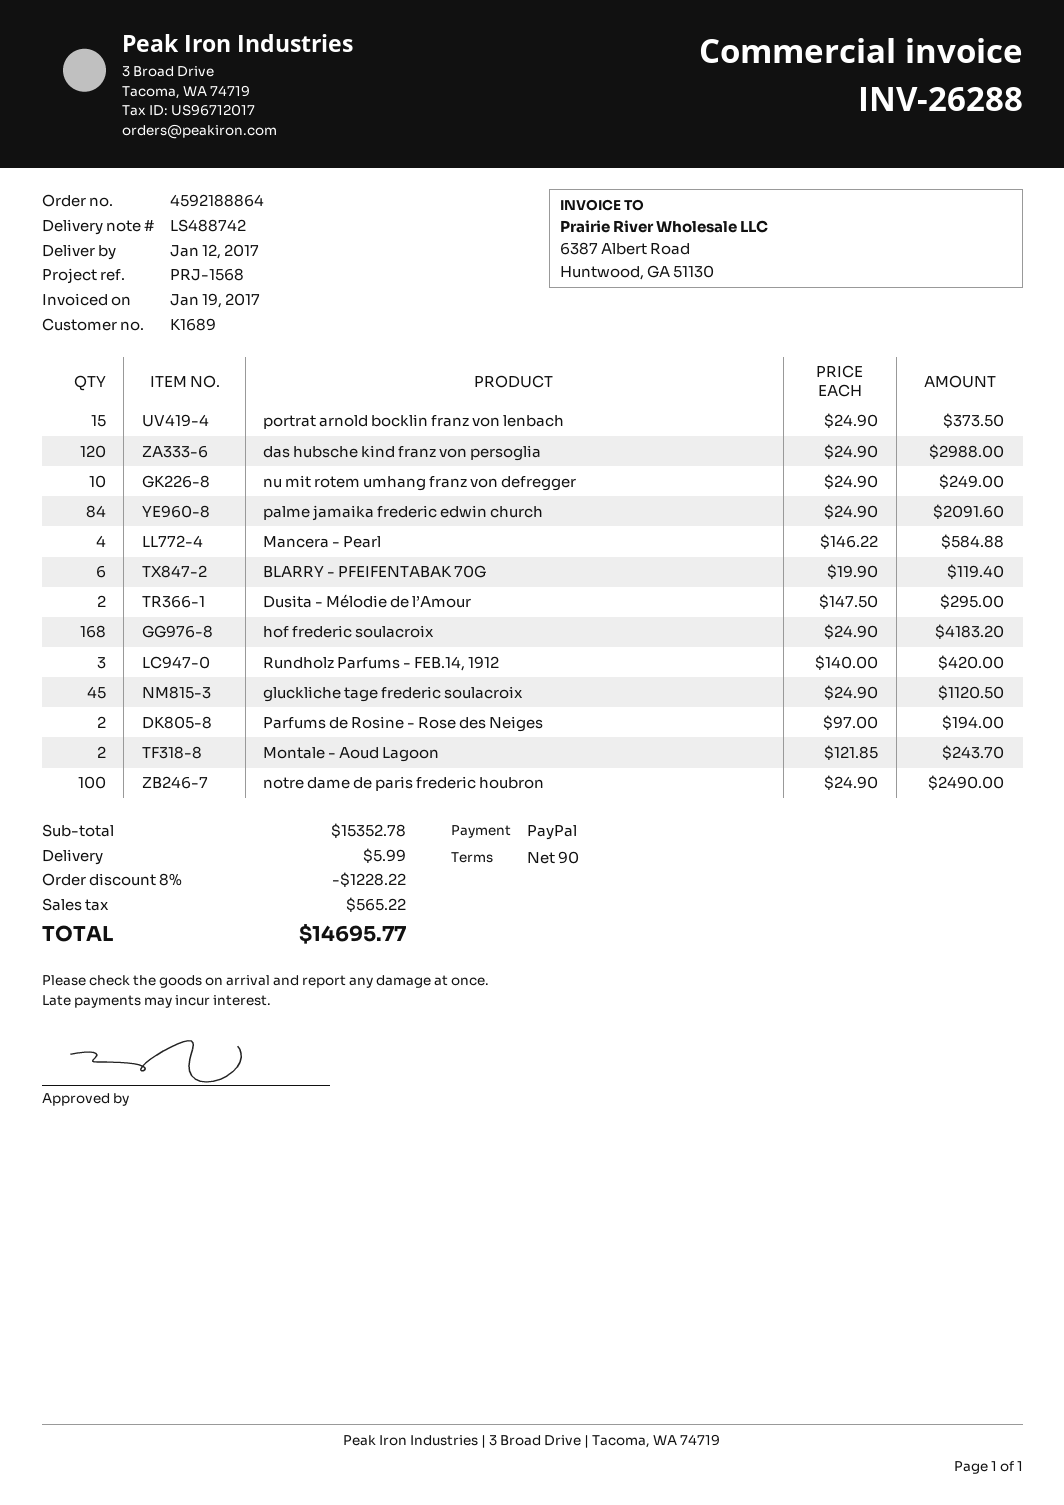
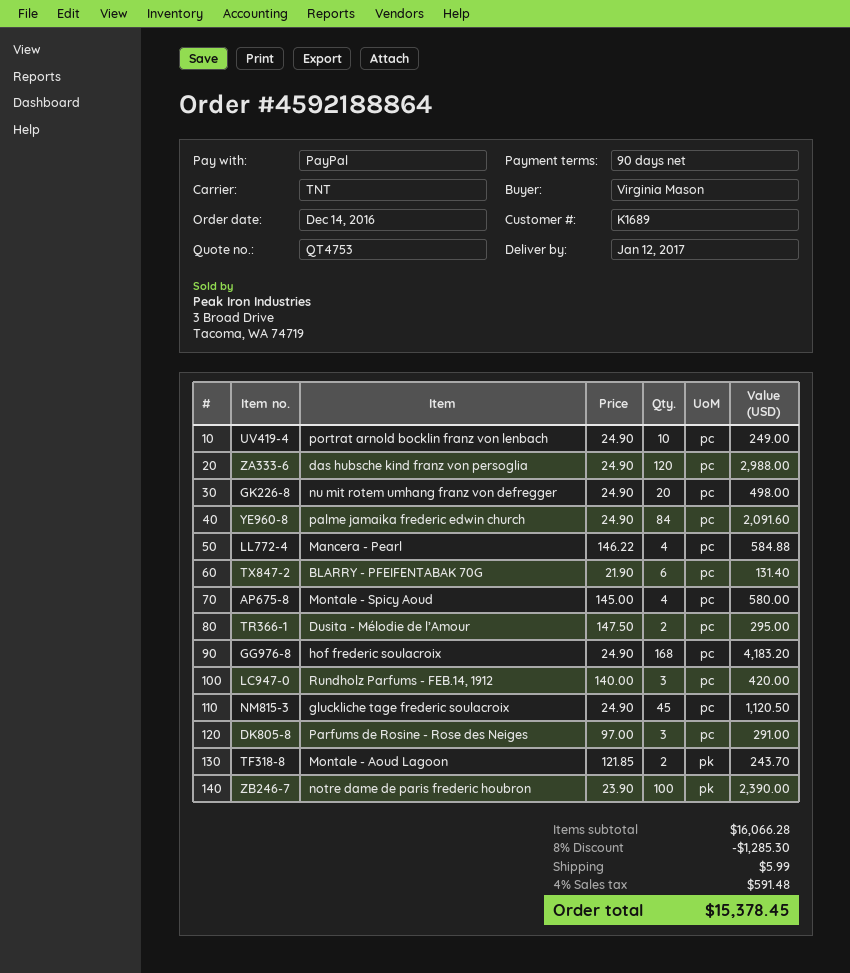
portrat arnold bocklin franz von lenbach: 15 x 24.90 = 373.50 -> 10 x 24.90 = 249.00
nu mit rotem umhang franz von defregger: 10 x 24.90 = 249.00 -> 20 x 24.90 = 498.00
BLARRY - PFEIFENTABAK 70G: 6 x 19.90 = 119.40 -> 6 x 21.90 = 131.40
Parfums de Rosine - Rose des Neiges: 2 x 97.00 = 194.00 -> 3 x 97.00 = 291.00
notre dame de paris frederic houbron: 100 x 24.90 = 2490.00 -> 100 x 23.90 = 2390.00
Montale - Spicy Aoud: none -> 4 x 145.00 = 580.00
subtotal: 15352.78 -> 16066.28
discount: 8% = 1228.22 -> 8% = 1285.30
tax: 565.22 -> 591.48
total: 14695.77 -> 15378.45

